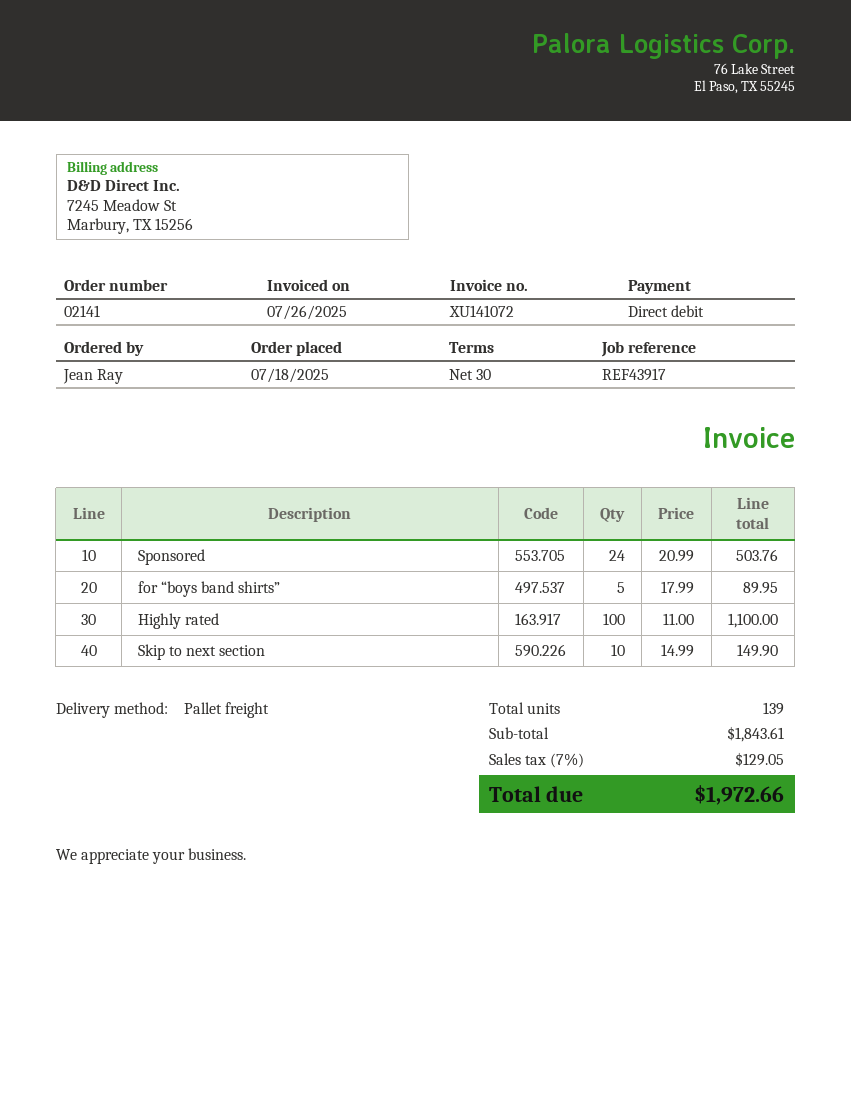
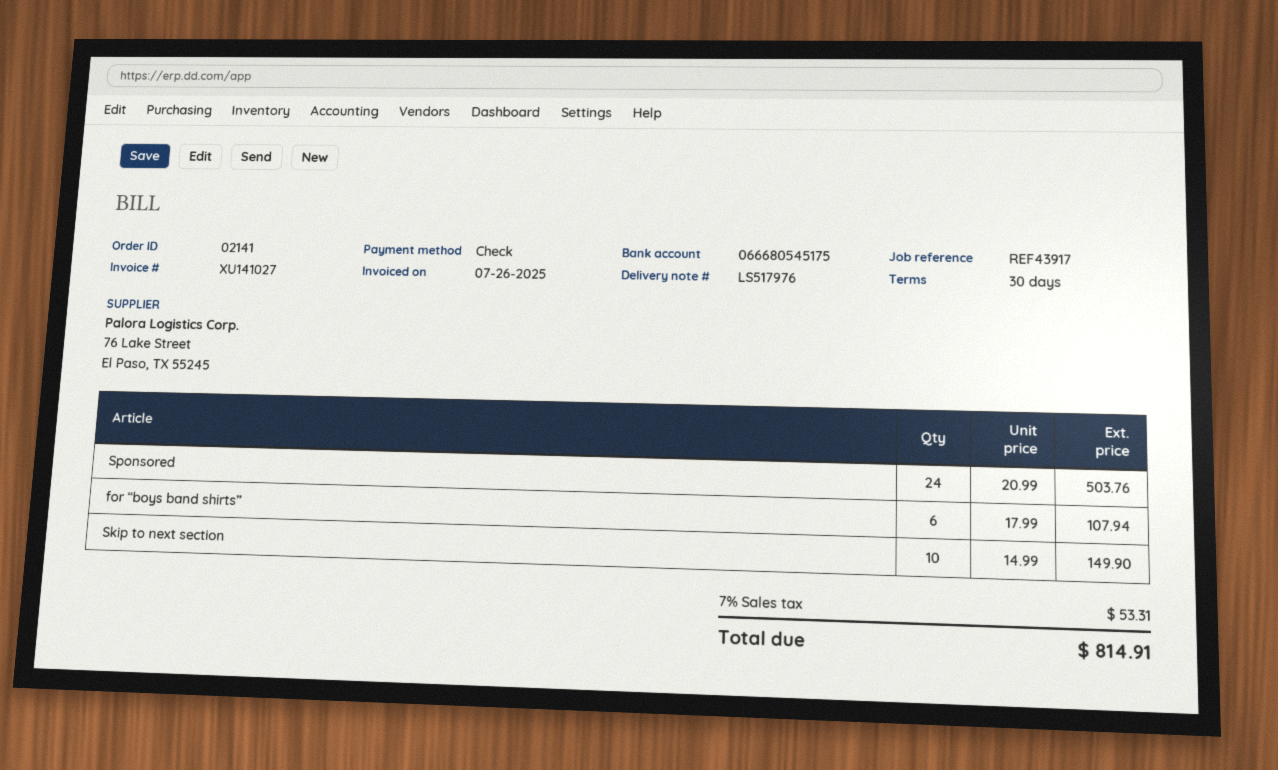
invoice number: XU141072 -> XU141027
payment method: direct debit -> cheque
for “boys band shirts”: 5 x 17.99 = 89.95 -> 6 x 17.99 = 107.94
Highly rated: 100 x 11.00 = 1100.00 -> none
tax: 7% = 129.05 -> 7% = 53.31
total: 1972.66 -> 814.91

